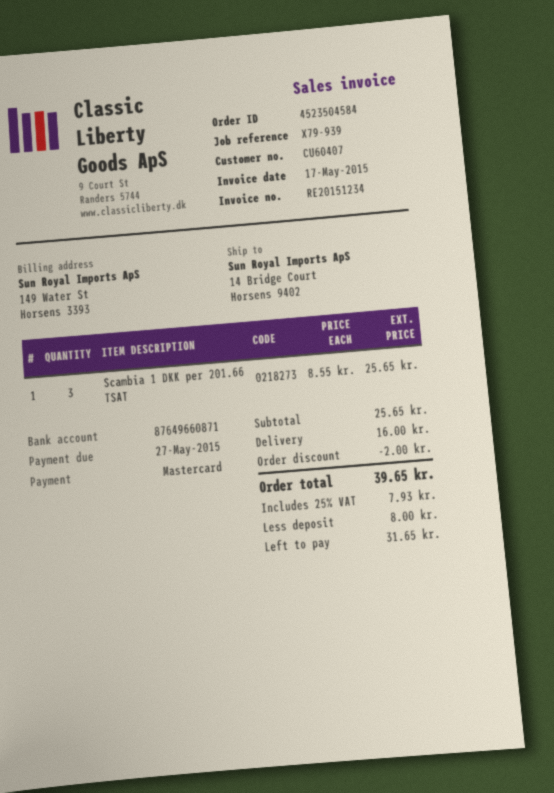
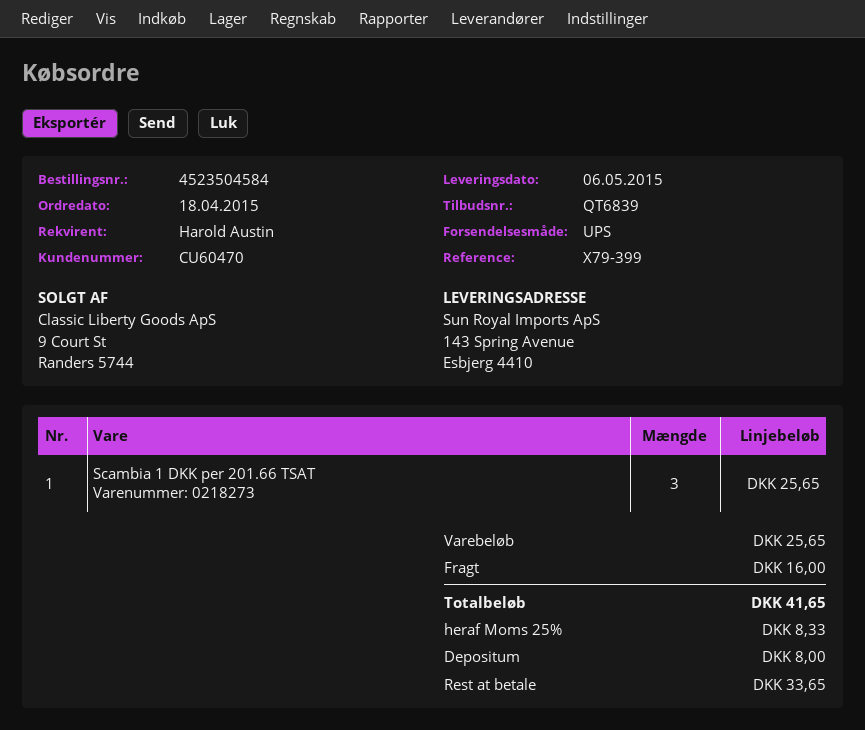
customer number: CU60407 -> CU60470
reference: X79-939 -> X79-399
ship to: 14 Bridge Court, Horsens 9402 -> 143 Spring Avenue, Esbjerg 4410
discount: 2.00 -> none
tax: 25% = 7.93 -> 25% = 8.33
total: 39.65 -> 41.65
balance: 31.65 -> 33.65

